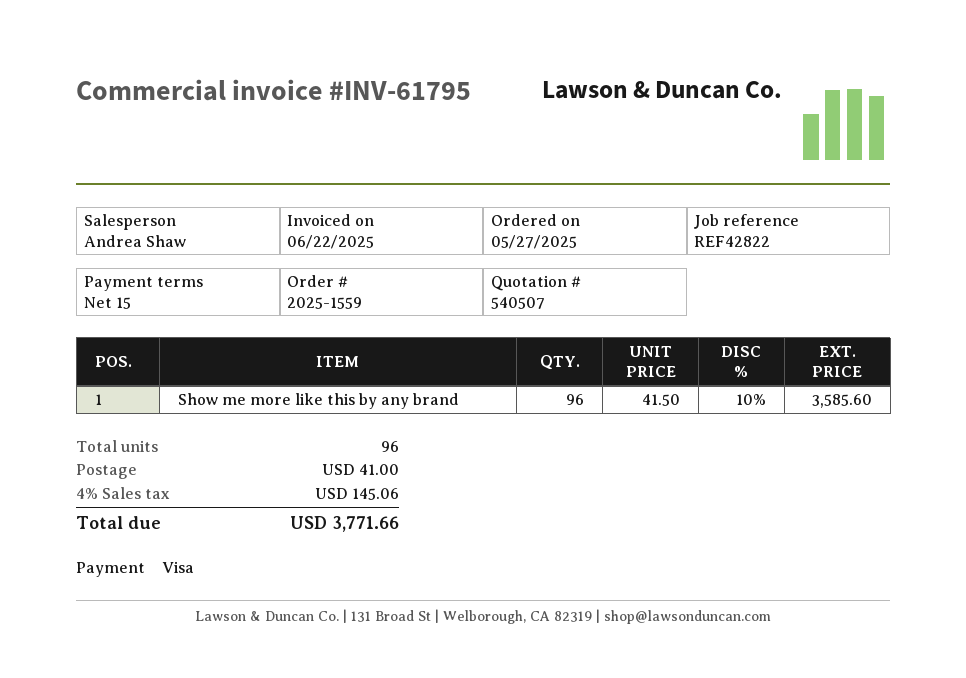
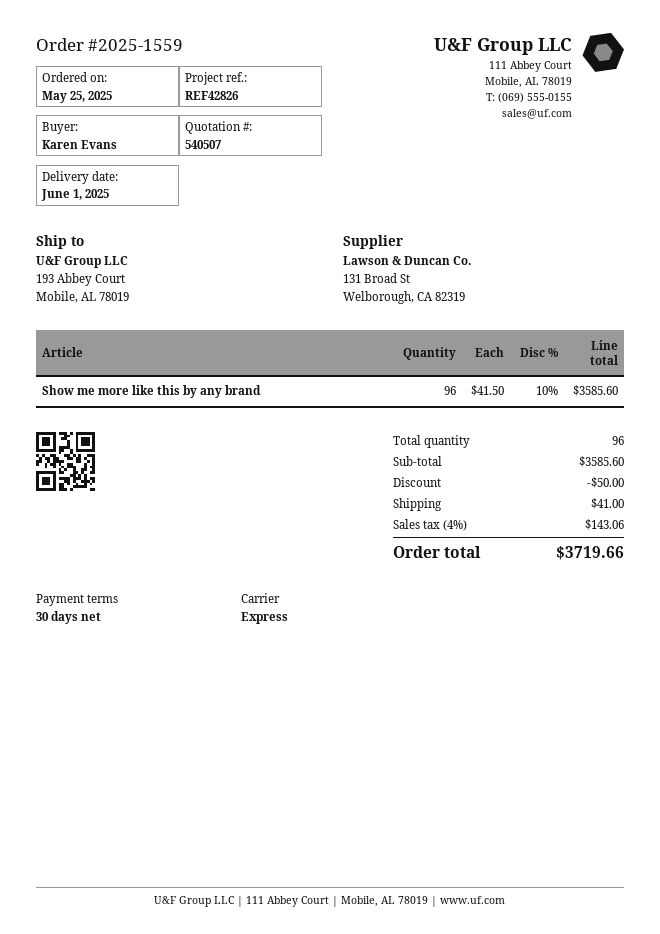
order date: 2025-05-27 -> 2025-05-25
payment terms: 15 days -> 30 days
reference: REF42822 -> REF42826
discount: none -> 50.00
tax: 4% = 145.06 -> 4% = 143.06
total: 3771.66 -> 3719.66

